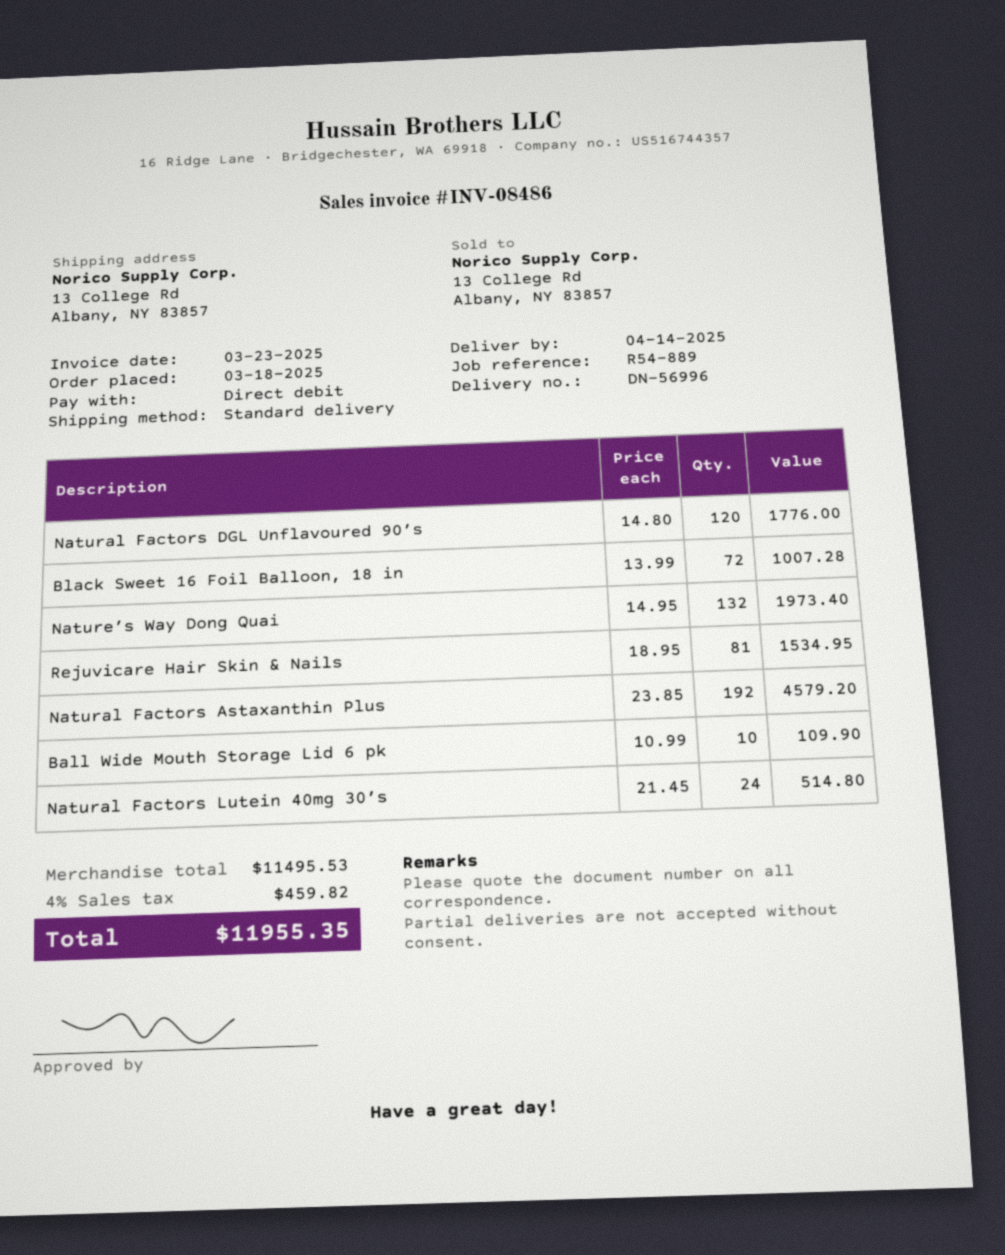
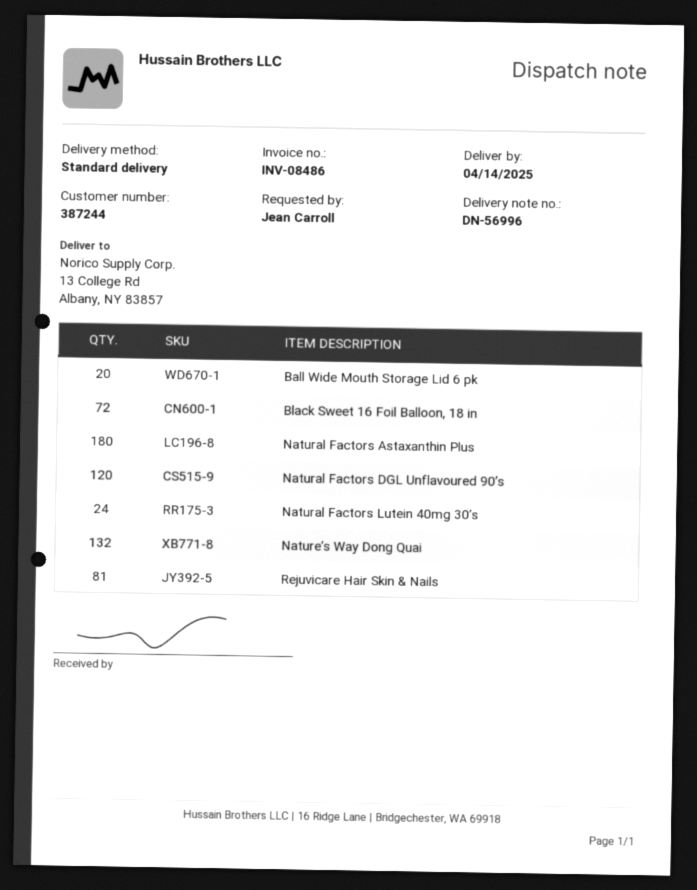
Natural Factors Astaxanthin Plus: 192 -> 180
Ball Wide Mouth Storage Lid 6 pk: 10 -> 20

